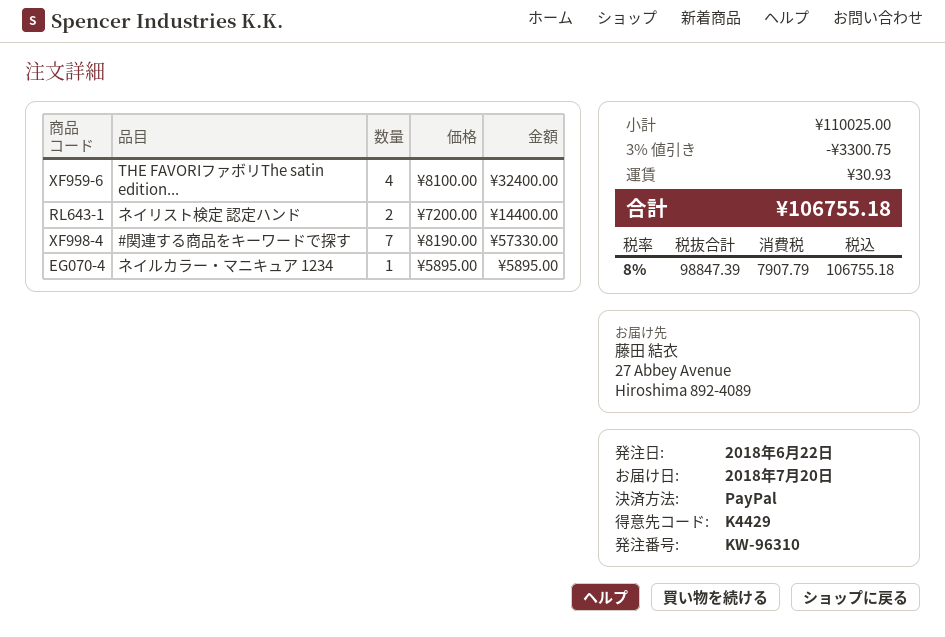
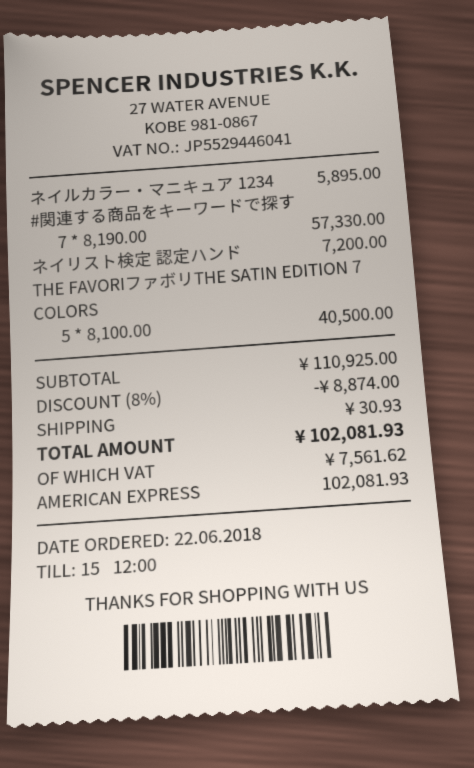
payment method: PayPal -> American Express
THE FAVORIファボリThe satin edition...: 4 x 8100.00 = 32400.00 -> 5 x 8100.00 = 40500.00
ネイリスト検定 認定ハンド: 2 x 7200.00 = 14400.00 -> 1 x 7200.00 = 7200.00
subtotal: 110025.00 -> 110925.00
discount: 3% = 3300.75 -> 8% = 8874.00
tax: 7907.79 -> 7561.62
total: 106755.18 -> 102081.93

